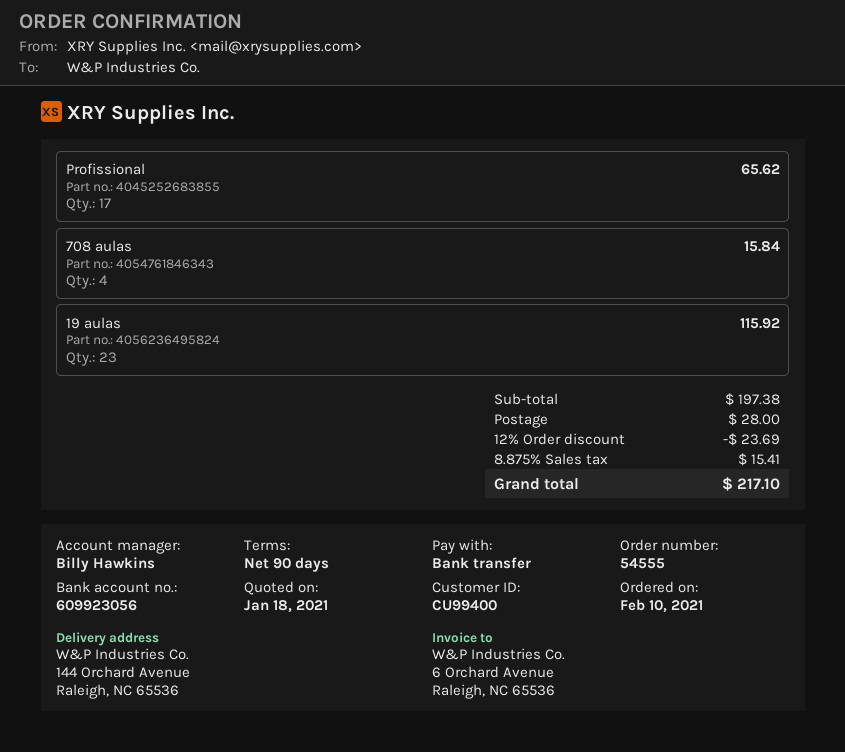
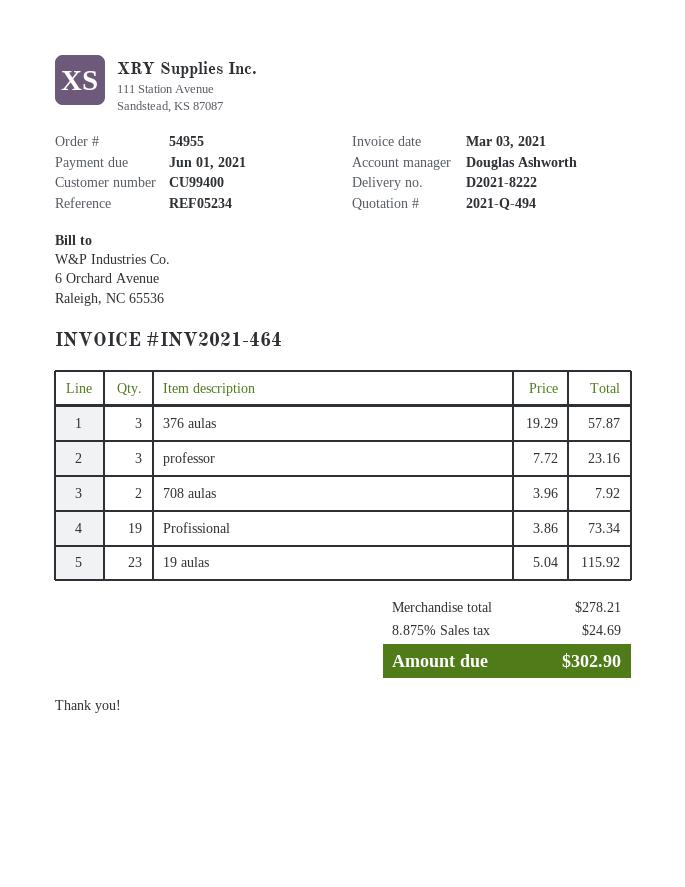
order number: 54555 -> 54955
sales rep: Billy Hawkins -> Douglas Ashworth
Profissional: 17 for 65.62 -> 19 for 73.34
708 aulas: 4 for 15.84 -> 2 for 7.92
376 aulas: none -> 3 for 57.87
professor: none -> 3 for 23.16
subtotal: 197.38 -> 278.21
discount: 12% = 23.69 -> none
shipping: 28.00 -> none
tax: 8.875% = 15.41 -> 8.875% = 24.69
total: 217.10 -> 302.90

